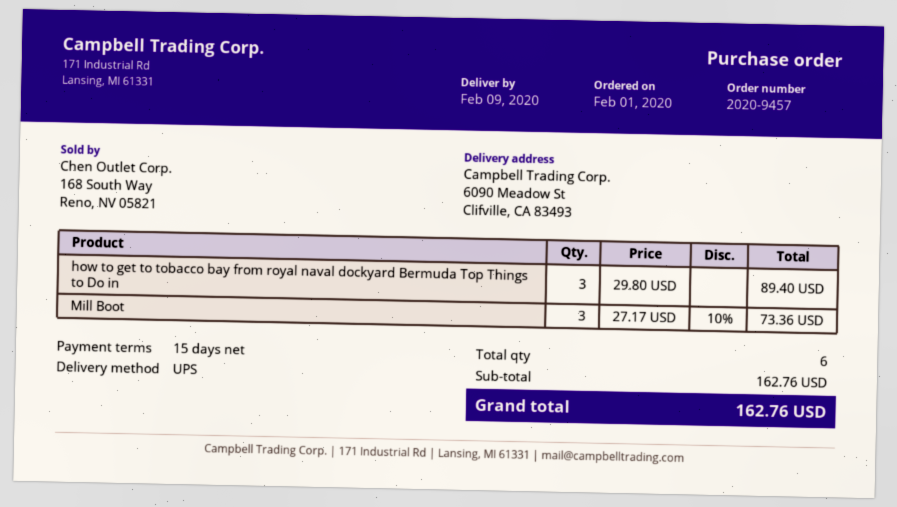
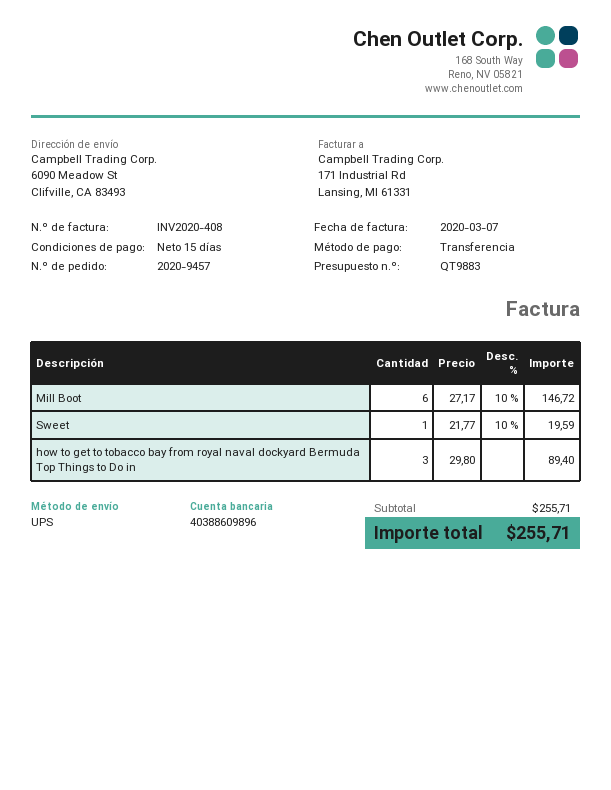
Mill Boot: 3 x 27.17 - 10% = 73.36 -> 6 x 27.17 - 10% = 146.72
Sweet: none -> 1 x 21.77 - 10% = 19.59
subtotal: 162.76 -> 255.71
total: 162.76 -> 255.71

